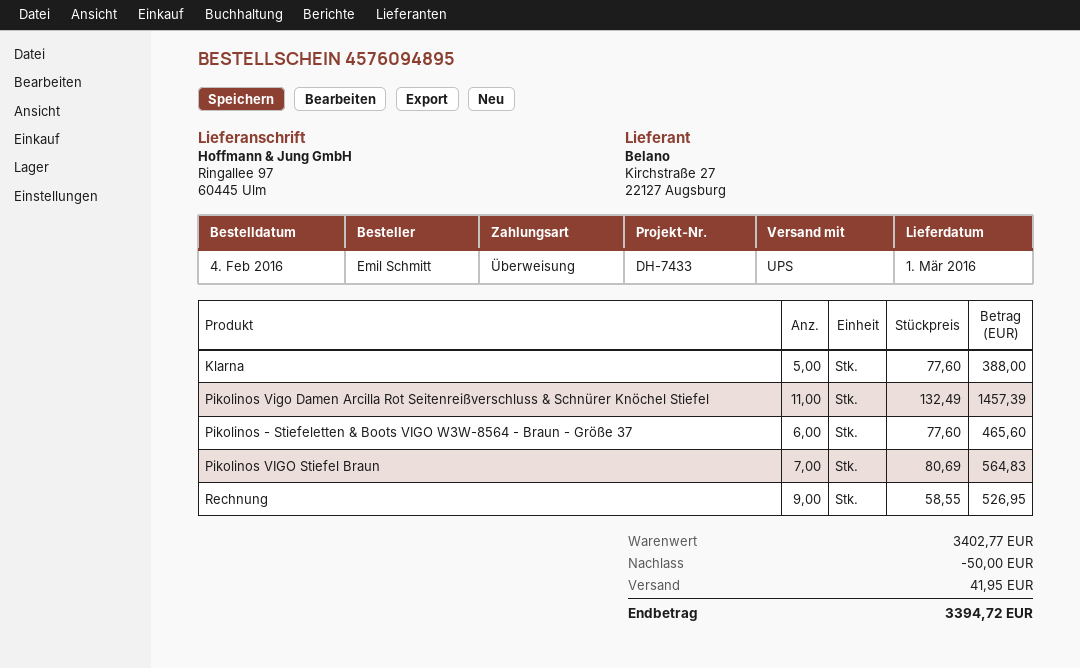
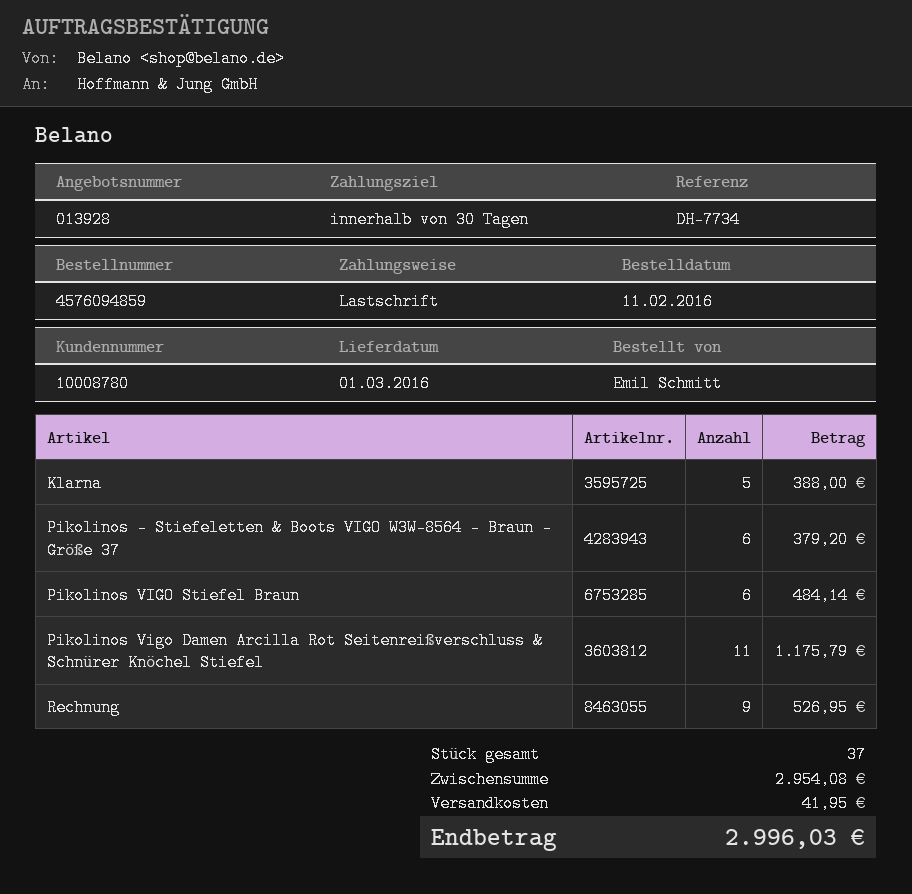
order number: 4576094895 -> 4576094859
order date: 2016-02-04 -> 2016-02-11
reference: DH-7433 -> DH-7734
payment method: bank transfer -> direct debit
Pikolinos Vigo Damen Arcilla Rot Seitenreißverschluss & Schnürer Knöchel Stiefel: 11 for 1457.39 -> 11 for 1175.79
Pikolinos - Stiefeletten & Boots VIGO W3W-8564 - Braun - Größe 37: 6 for 465.60 -> 6 for 379.20
Pikolinos VIGO Stiefel Braun: 7 for 564.83 -> 6 for 484.14
subtotal: 3402.77 -> 2954.08
discount: 50.00 -> none
total: 3394.72 -> 2996.03

